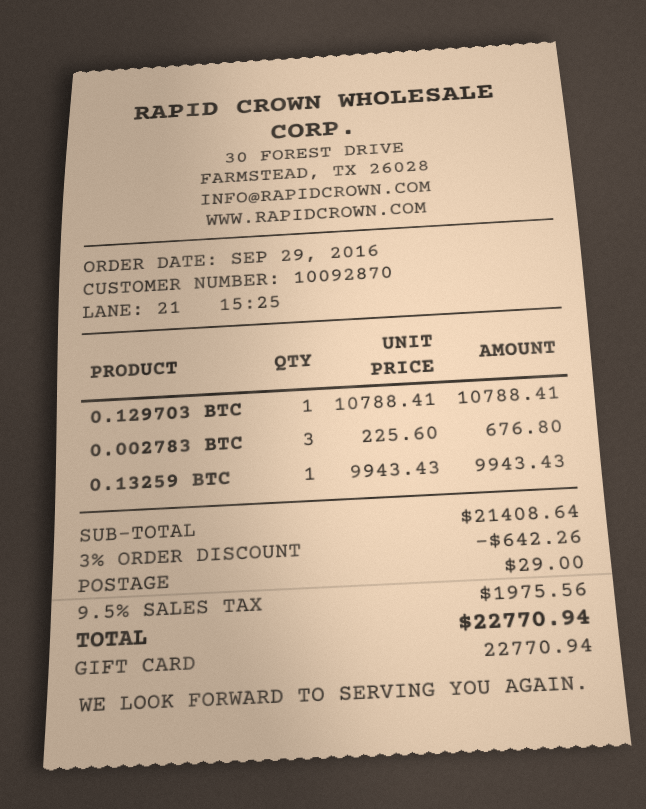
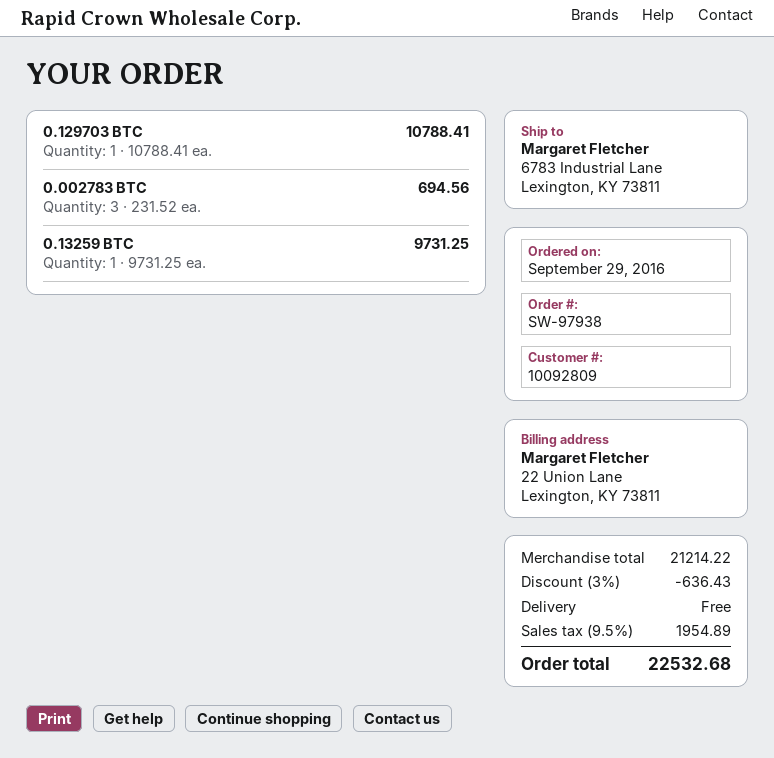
customer number: 10092870 -> 10092809
0.002783 BTC: 3 x 225.60 = 676.80 -> 3 x 231.52 = 694.56
0.13259 BTC: 1 x 9943.43 = 9943.43 -> 1 x 9731.25 = 9731.25
subtotal: 21408.64 -> 21214.22
discount: 3% = 642.26 -> 3% = 636.43
shipping: 29.00 -> 0.00
tax: 9.5% = 1975.56 -> 9.5% = 1954.89
total: 22770.94 -> 22532.68

